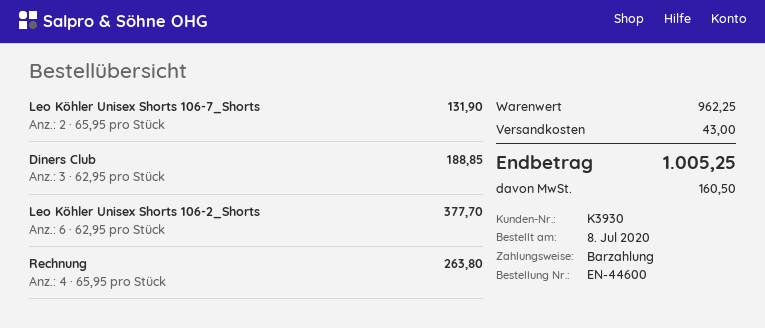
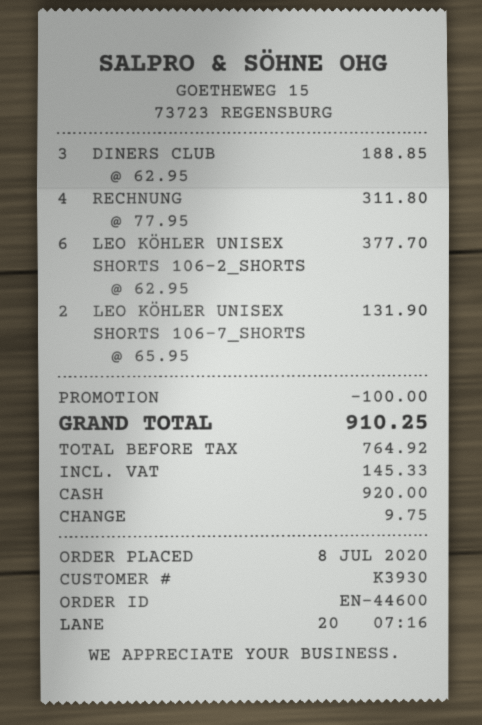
Rechnung: 4 x 65.95 = 263.80 -> 4 x 77.95 = 311.80
discount: none -> 100.00
shipping: 43.00 -> none
tax: 160.50 -> 145.33
total: 1005.25 -> 910.25

